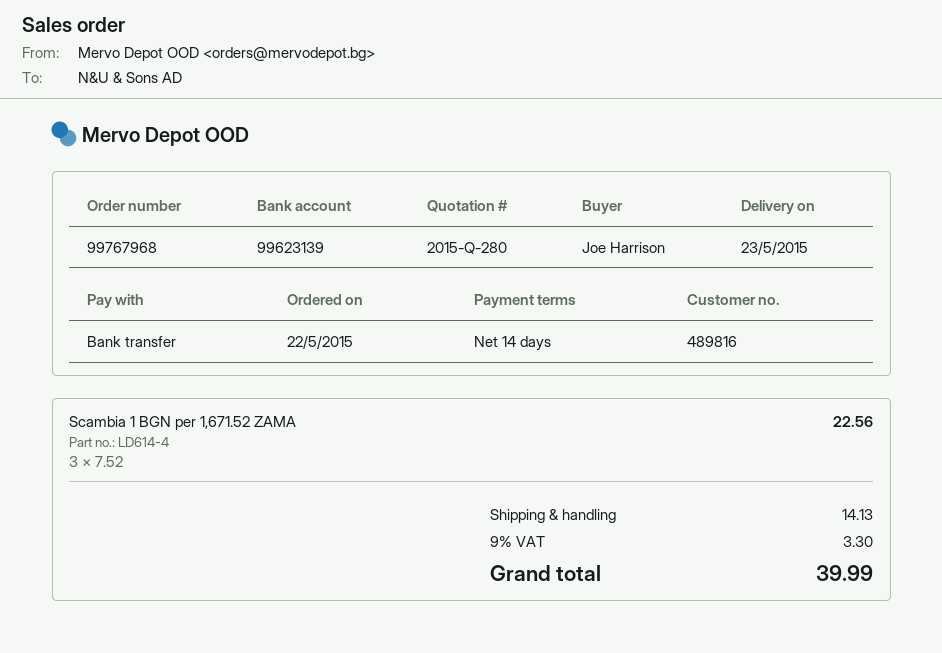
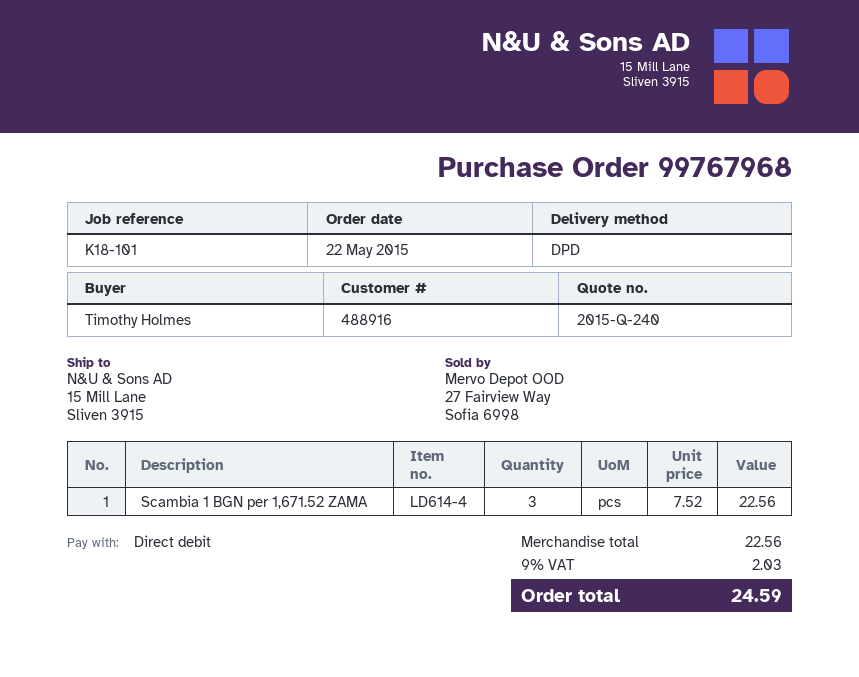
quote number: 2015-Q-280 -> 2015-Q-240
customer number: 489816 -> 488916
ordered by: Joe Harrison -> Timothy Holmes
payment method: bank transfer -> direct debit
shipping: 14.13 -> none
tax: 9% = 3.30 -> 9% = 2.03
total: 39.99 -> 24.59

